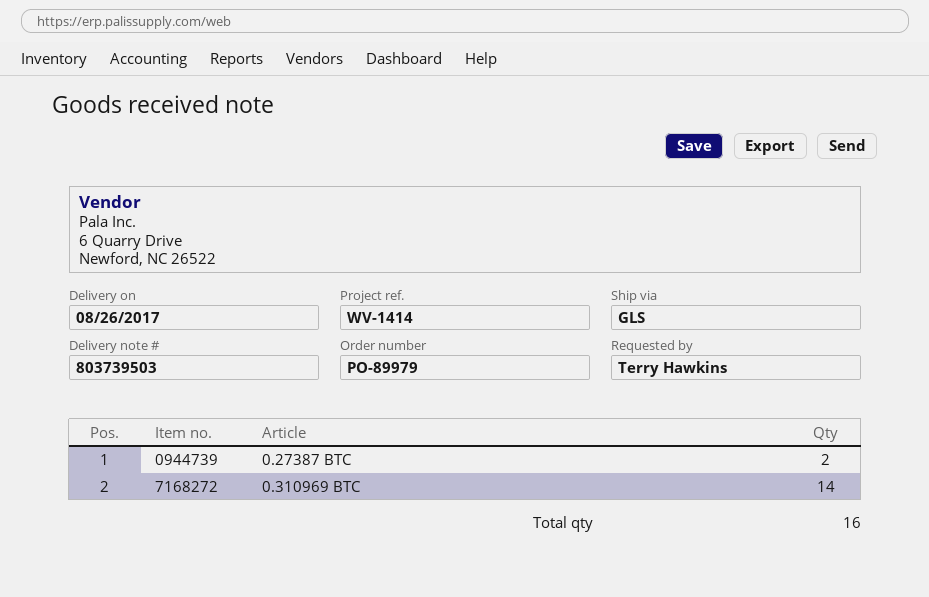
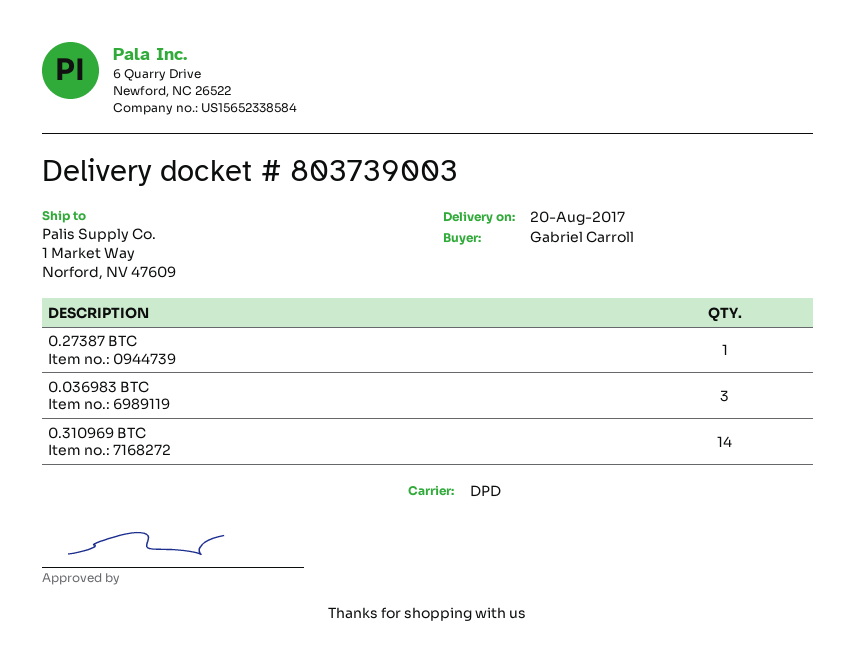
delivery note number: 803739503 -> 803739003
delivery date: 2017-08-26 -> 2017-08-20
ordered by: Terry Hawkins -> Gabriel Carroll
shipping method: GLS -> DPD
0.27387 BTC: 2 -> 1
0.036983 BTC: none -> 3

